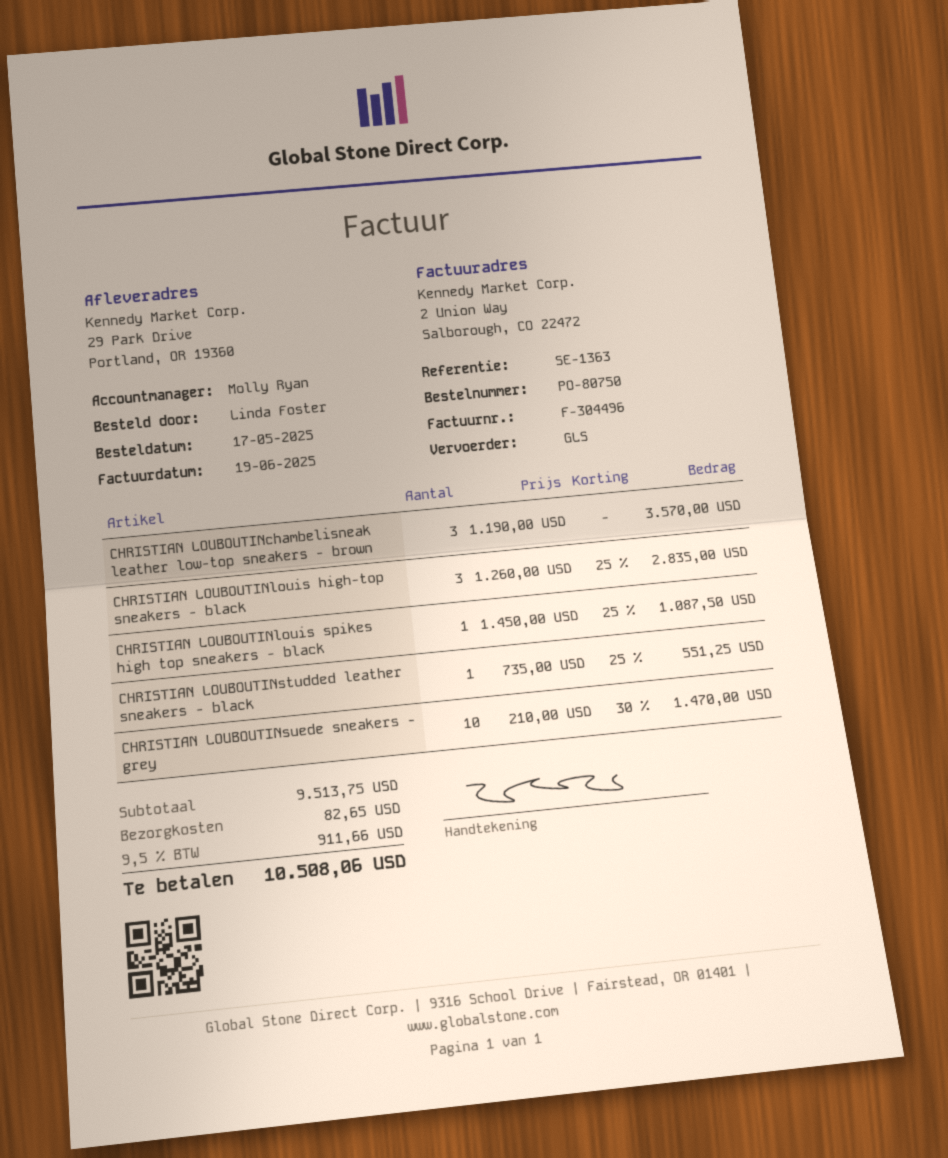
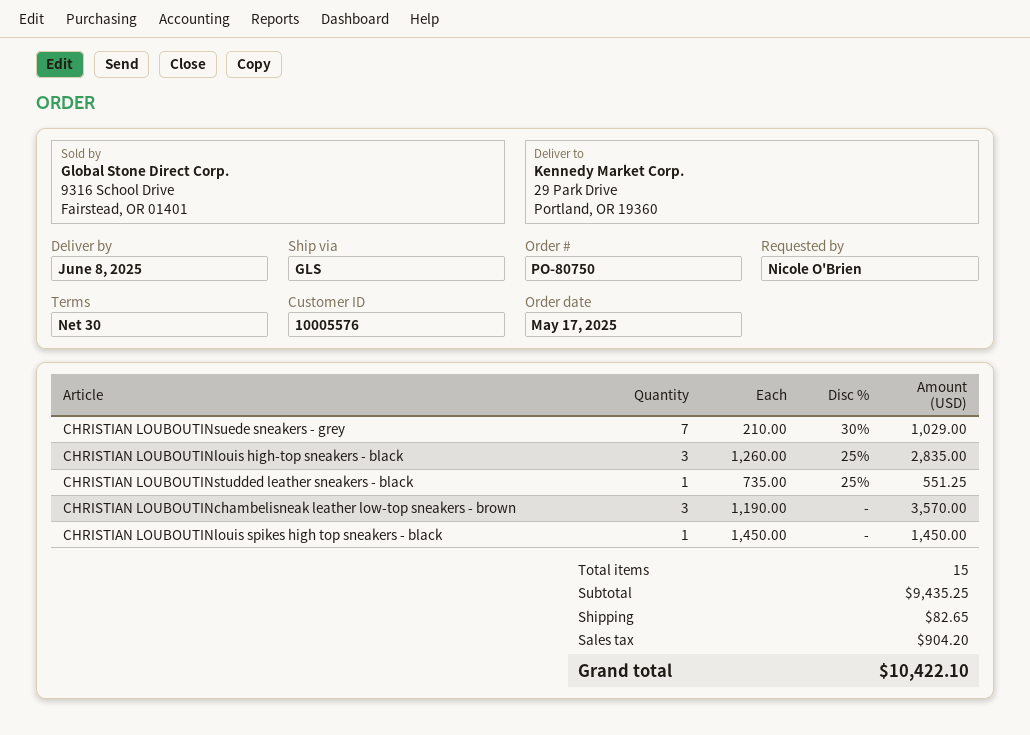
ordered by: Linda Foster -> Nicole O'Brien
CHRISTIAN LOUBOUTINlouis spikes high top sneakers - black: 1 x 1450.00 - 25% = 1087.50 -> 1 x 1450.00 = 1450.00
CHRISTIAN LOUBOUTINsuede sneakers - grey: 10 x 210.00 - 30% = 1470.00 -> 7 x 210.00 - 30% = 1029.00
subtotal: 9513.75 -> 9435.25
tax: 911.66 -> 904.20
total: 10508.06 -> 10422.10

